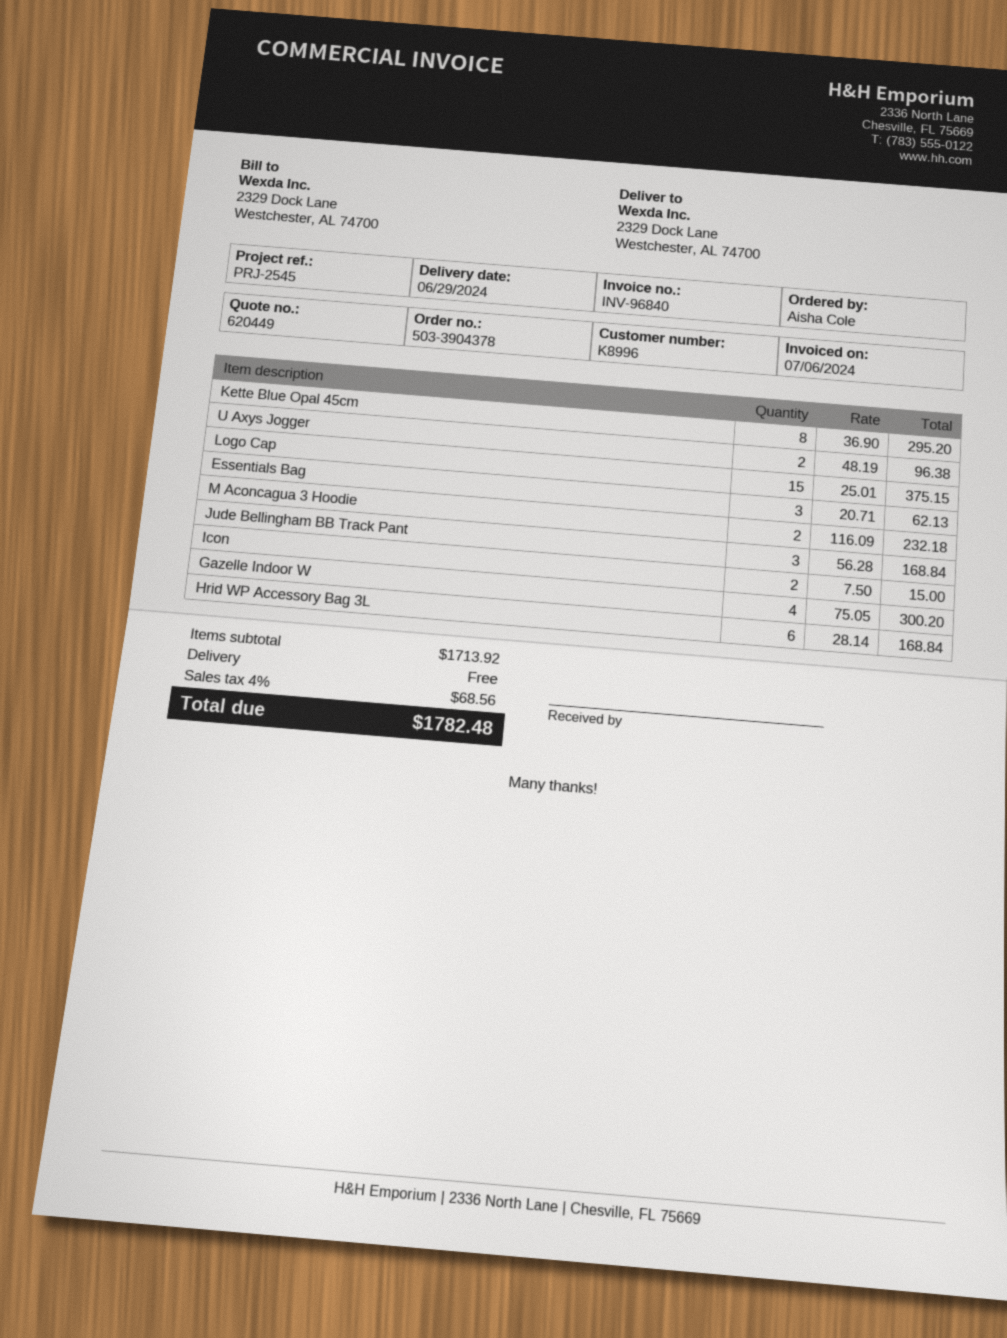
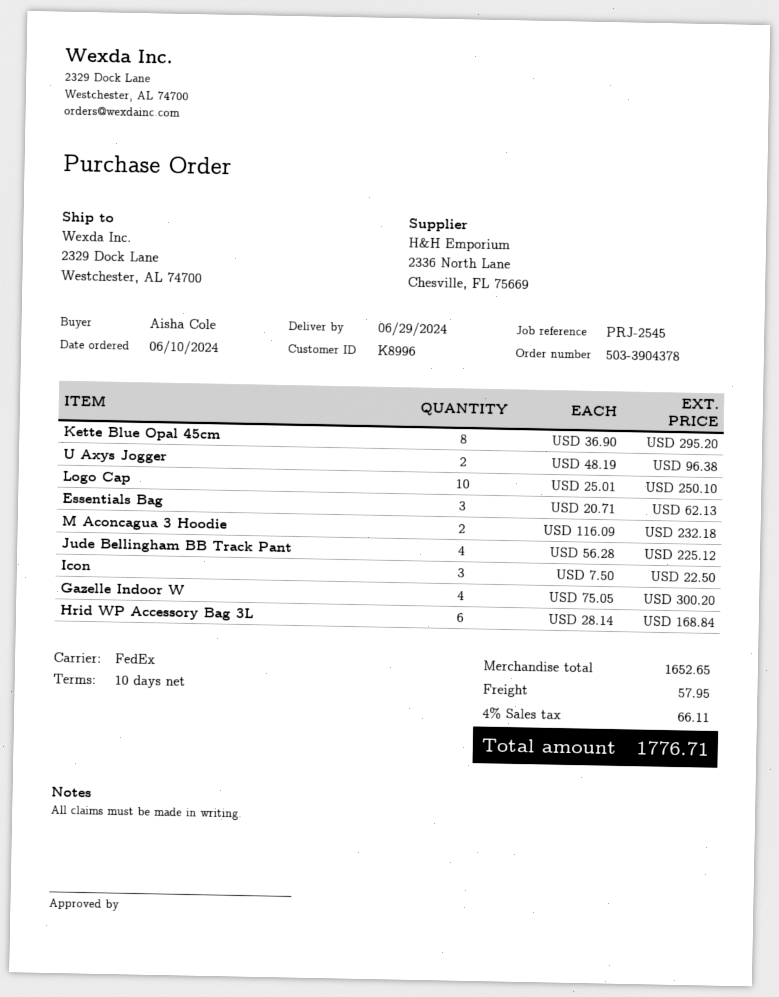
Logo Cap: 15 x 25.01 = 375.15 -> 10 x 25.01 = 250.10
Jude Bellingham BB Track Pant: 3 x 56.28 = 168.84 -> 4 x 56.28 = 225.12
Icon: 2 x 7.50 = 15.00 -> 3 x 7.50 = 22.50
subtotal: 1713.92 -> 1652.65
shipping: 0.00 -> 57.95
tax: 4% = 68.56 -> 4% = 66.11
total: 1782.48 -> 1776.71

